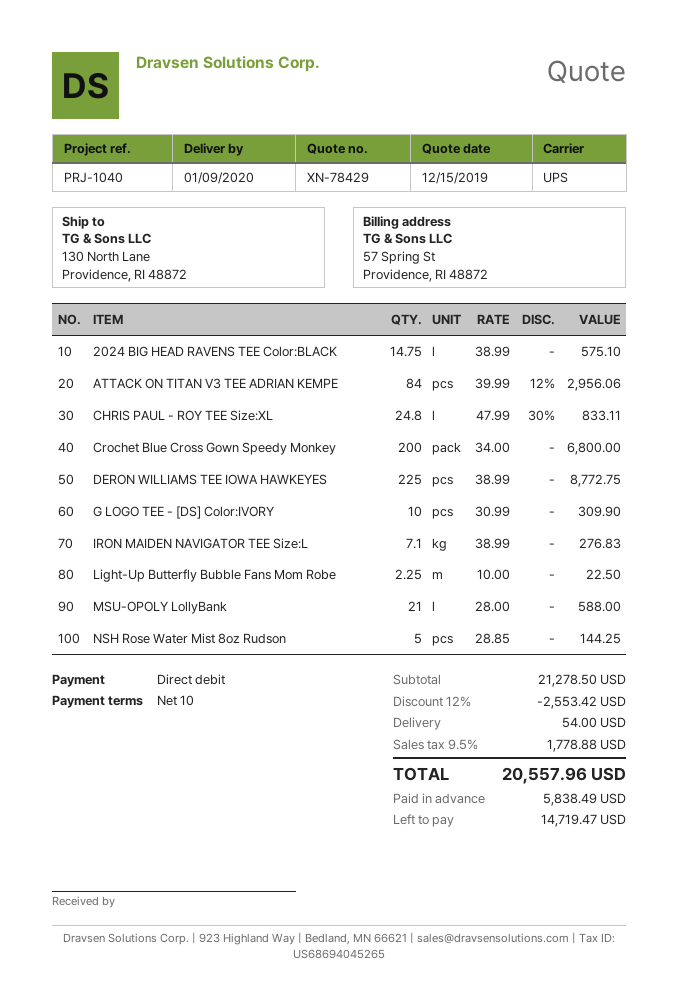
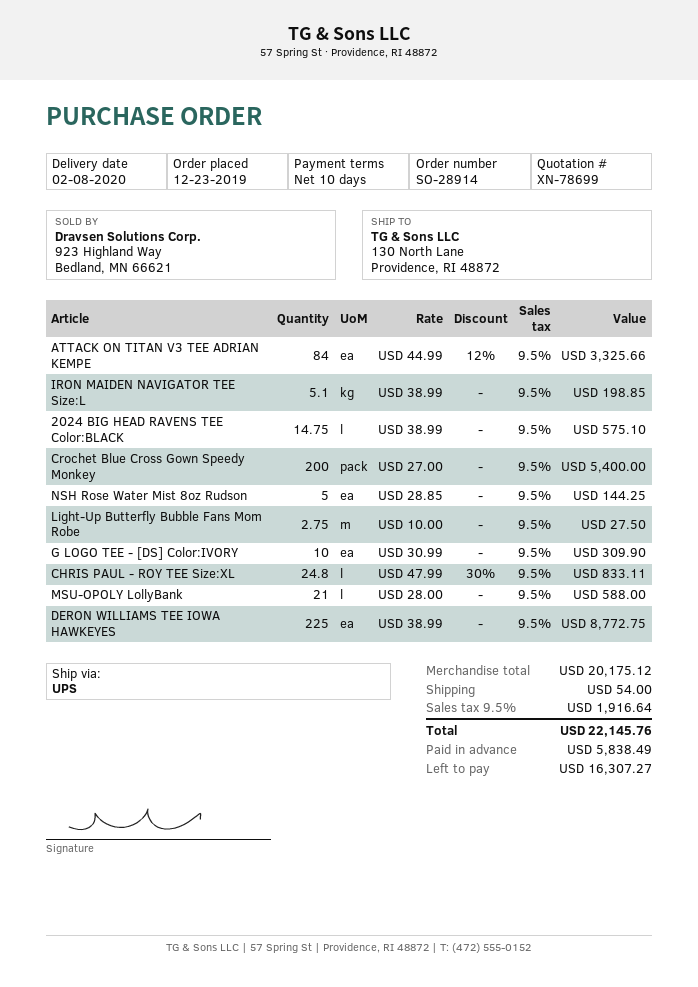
quote number: XN-78429 -> XN-78699
delivery date: 2020-01-09 -> 2020-02-08
ATTACK ON TITAN V3 TEE ADRIAN KEMPE: 84 x 39.99 - 12% = 2956.06 -> 84 x 44.99 - 12% = 3325.66
Crochet Blue Cross Gown Speedy Monkey: 200 x 34.00 = 6800.00 -> 200 x 27.00 = 5400.00
IRON MAIDEN NAVIGATOR TEE Size:L: 7.1 x 38.99 = 276.83 -> 5.1 x 38.99 = 198.85
Light-Up Butterfly Bubble Fans Mom Robe: 2.25 x 10.00 = 22.50 -> 2.75 x 10.00 = 27.50
subtotal: 21278.50 -> 20175.12
discount: 12% = 2553.42 -> none
tax: 9.5% = 1778.88 -> 9.5% = 1916.64
total: 20557.96 -> 22145.76
balance: 14719.47 -> 16307.27

